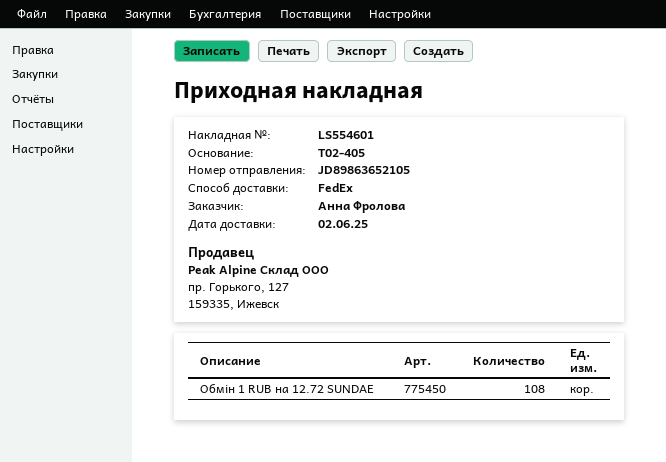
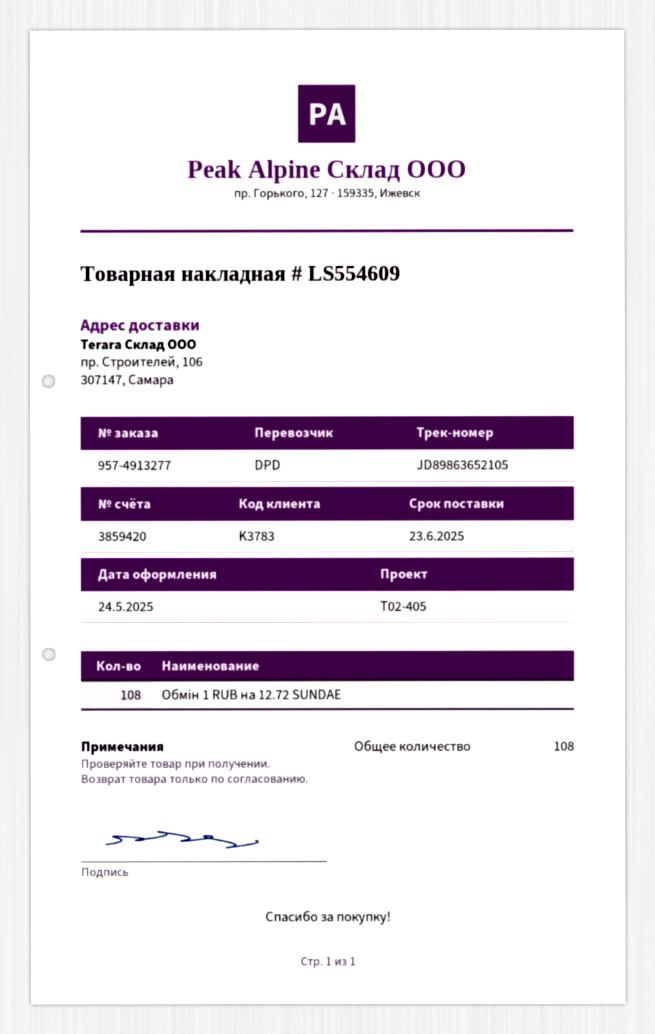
delivery note number: LS554601 -> LS554609
delivery date: 2025-06-02 -> 2025-06-23
shipping method: FedEx -> DPD

